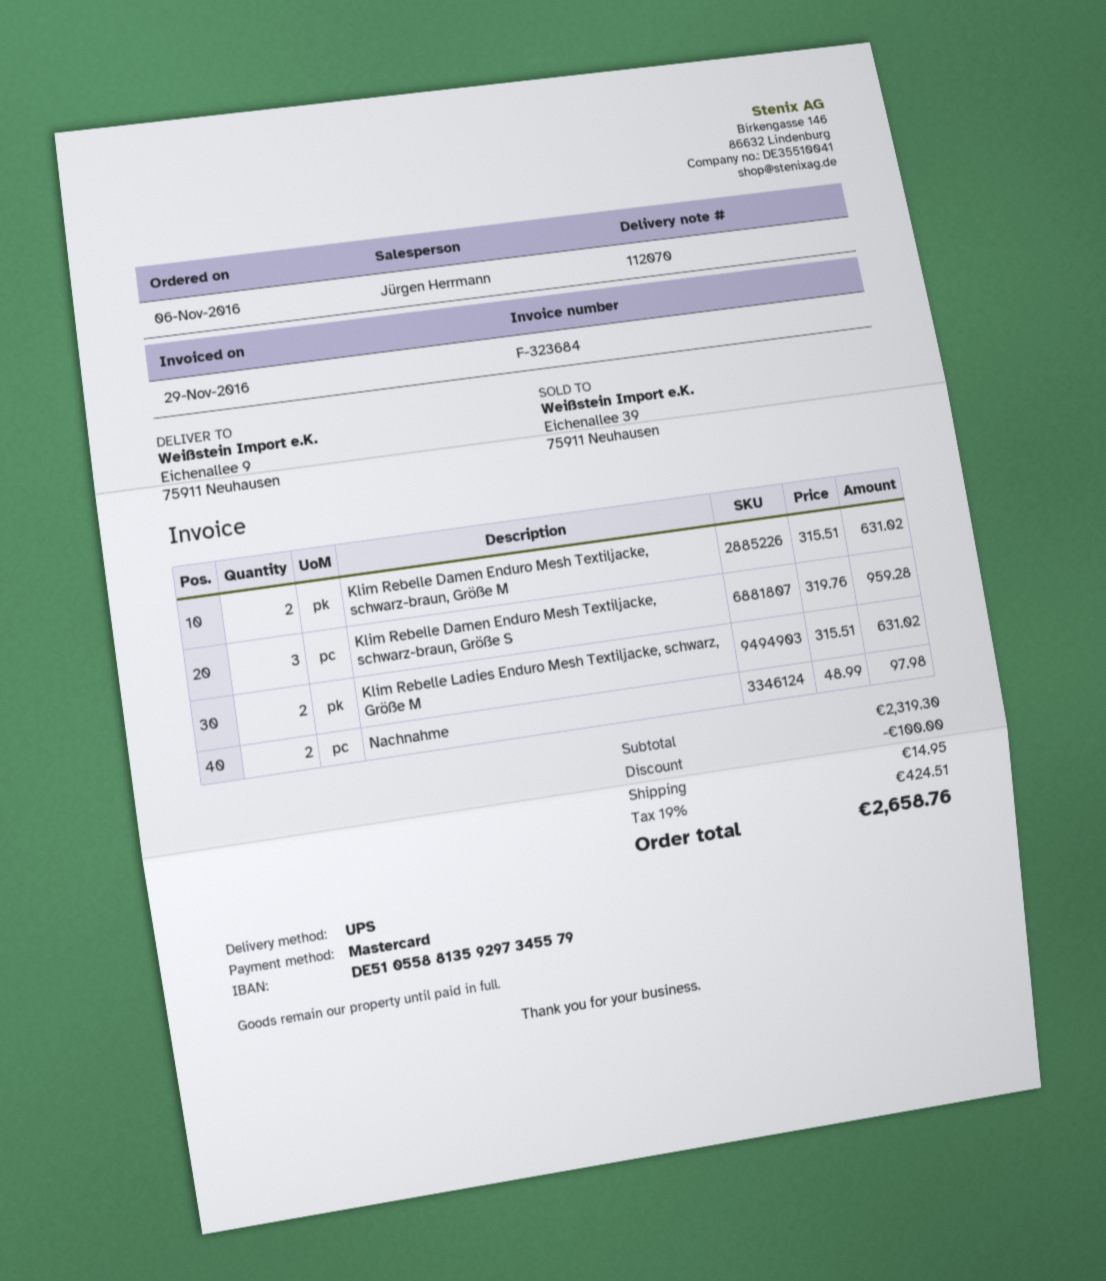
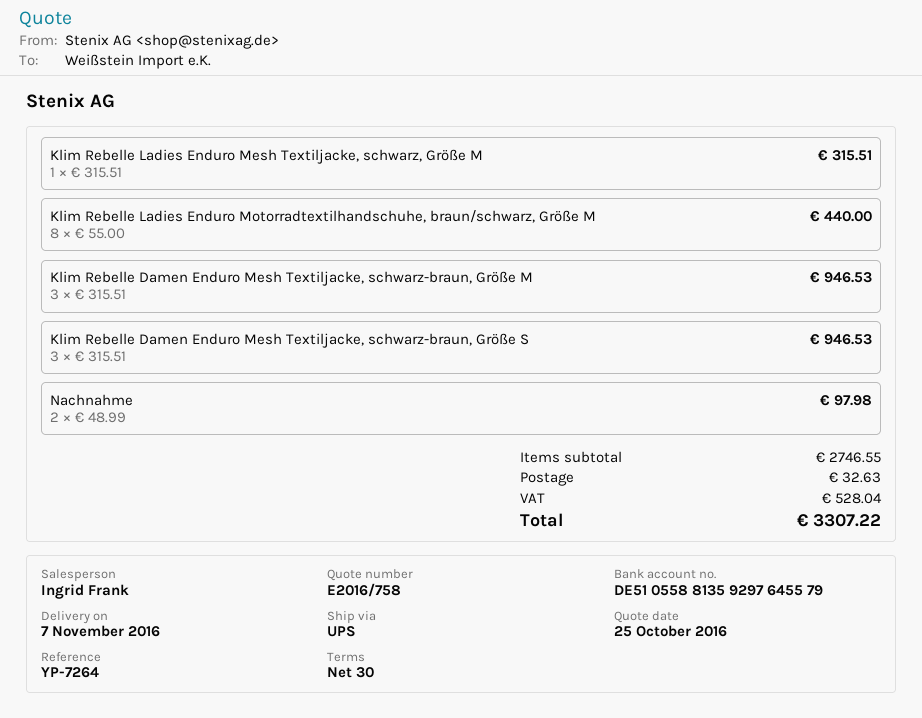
sales rep: Jürgen Herrmann -> Ingrid Frank
bank account: DE51055881359297345579 -> DE51055881359297645579
Klim Rebelle Damen Enduro Mesh Textiljacke, schwarz-braun, Größe M: 2 x 315.51 = 631.02 -> 3 x 315.51 = 946.53
Klim Rebelle Damen Enduro Mesh Textiljacke, schwarz-braun, Größe S: 3 x 319.76 = 959.28 -> 3 x 315.51 = 946.53
Klim Rebelle Ladies Enduro Mesh Textiljacke, schwarz, Größe M: 2 x 315.51 = 631.02 -> 1 x 315.51 = 315.51
Klim Rebelle Ladies Enduro Motorradtextilhandschuhe, braun/schwarz, Größe M: none -> 8 x 55.00 = 440.00
subtotal: 2319.30 -> 2746.55
discount: 100.00 -> none
shipping: 14.95 -> 32.63
tax: 424.51 -> 528.04
total: 2658.76 -> 3307.22

